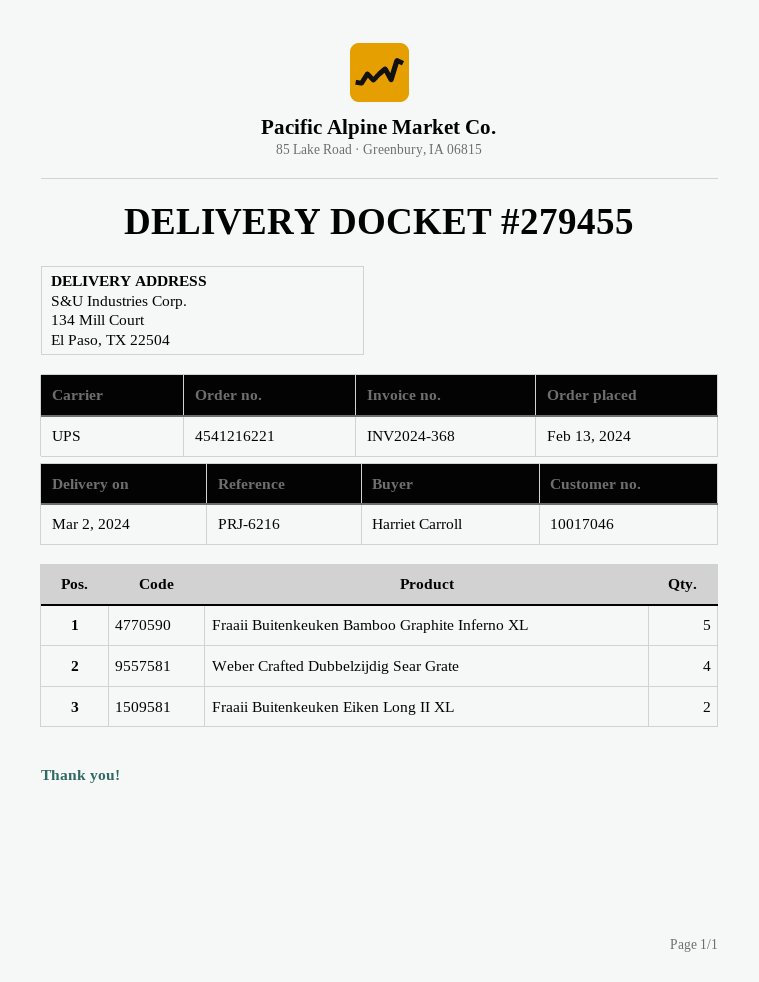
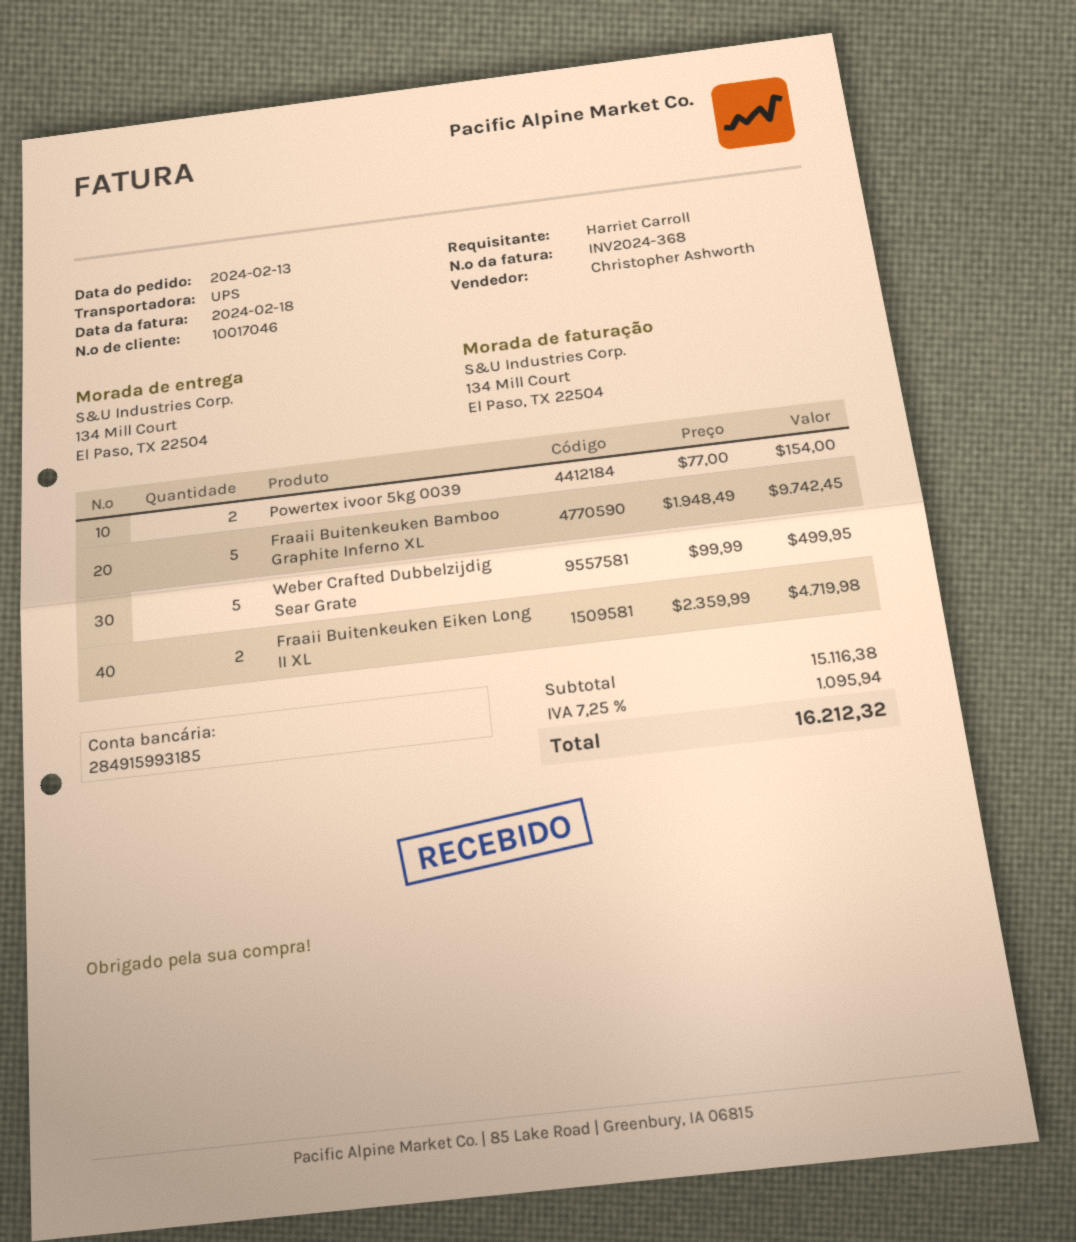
Weber Crafted Dubbelzijdig Sear Grate: 4 -> 5
Powertex ivoor 5kg 0039: none -> 2

